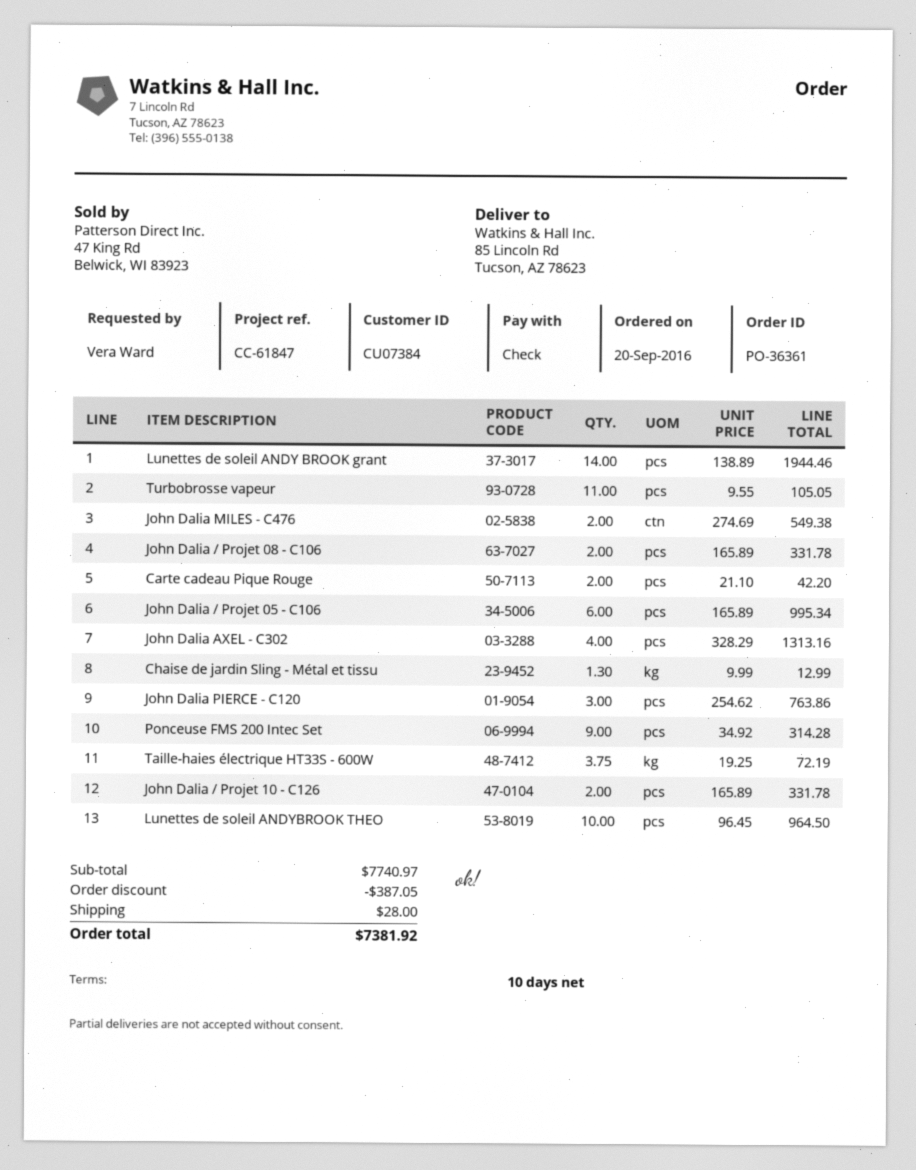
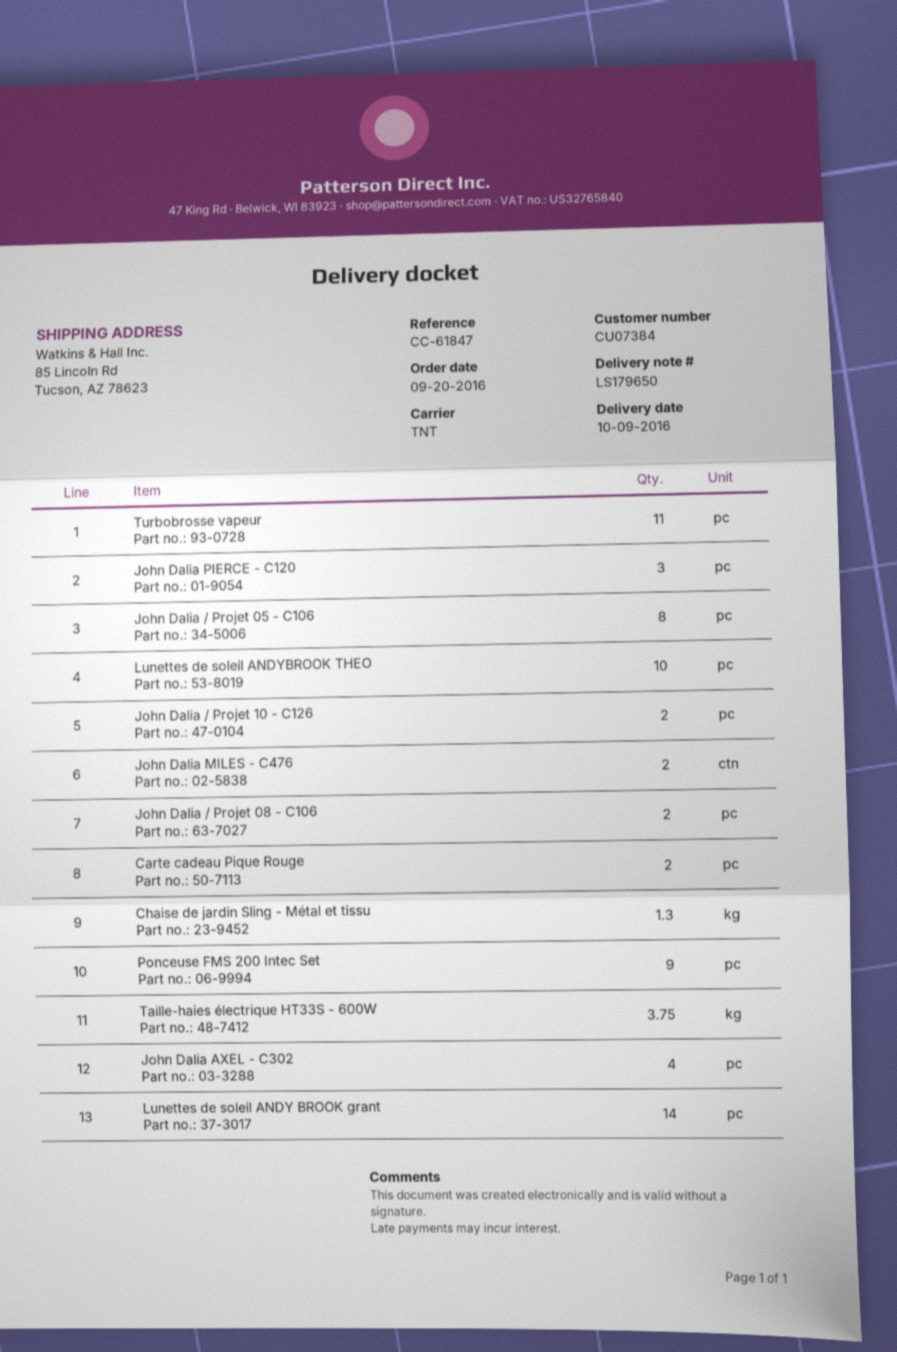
John Dalia / Projet 05 - C106: 6 -> 8

